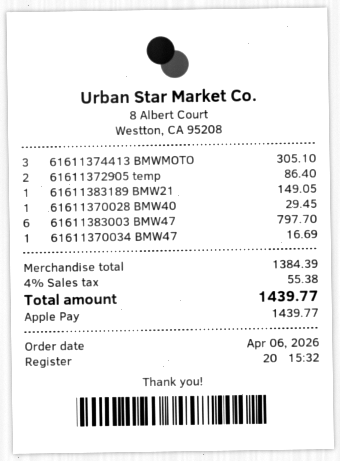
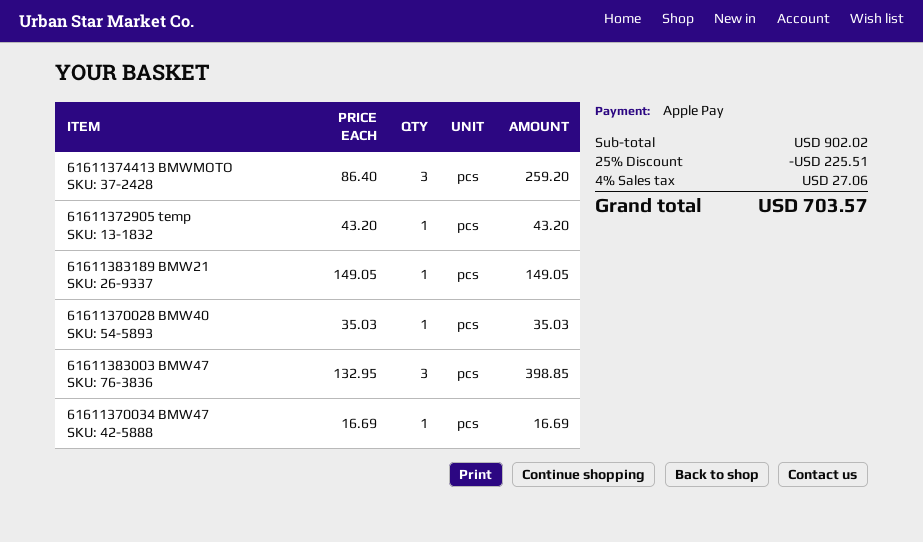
61611374413 BMWMOTO: 3 for 305.10 -> 3 for 259.20
61611372905 temp: 2 for 86.40 -> 1 for 43.20
61611370028 BMW40: 1 for 29.45 -> 1 for 35.03
61611383003 BMW47: 6 for 797.70 -> 3 for 398.85
subtotal: 1384.39 -> 902.02
discount: none -> 25% = 225.51
tax: 4% = 55.38 -> 4% = 27.06
total: 1439.77 -> 703.57

